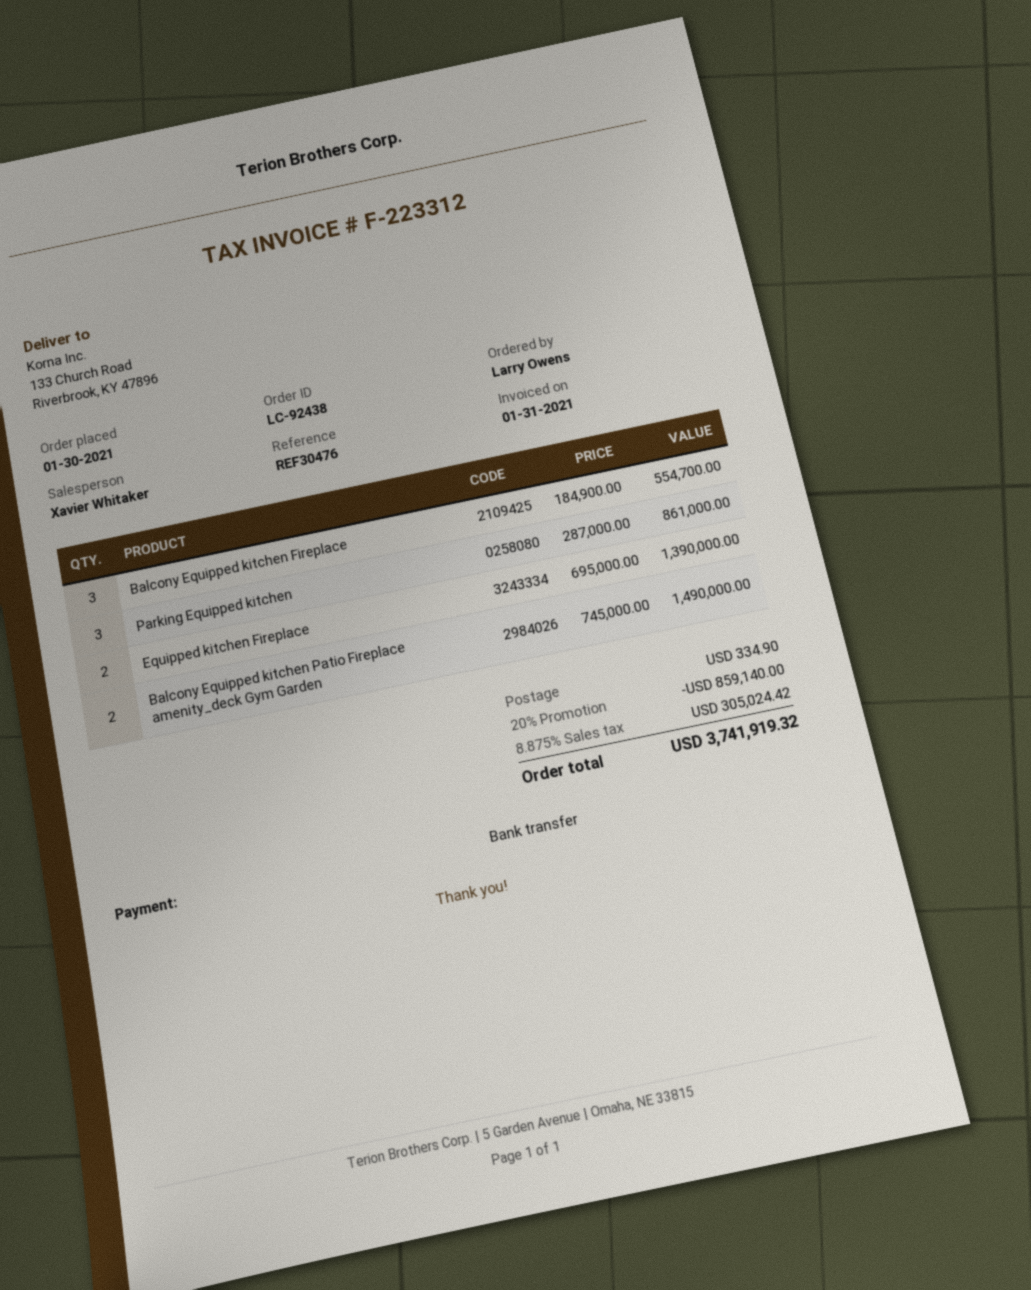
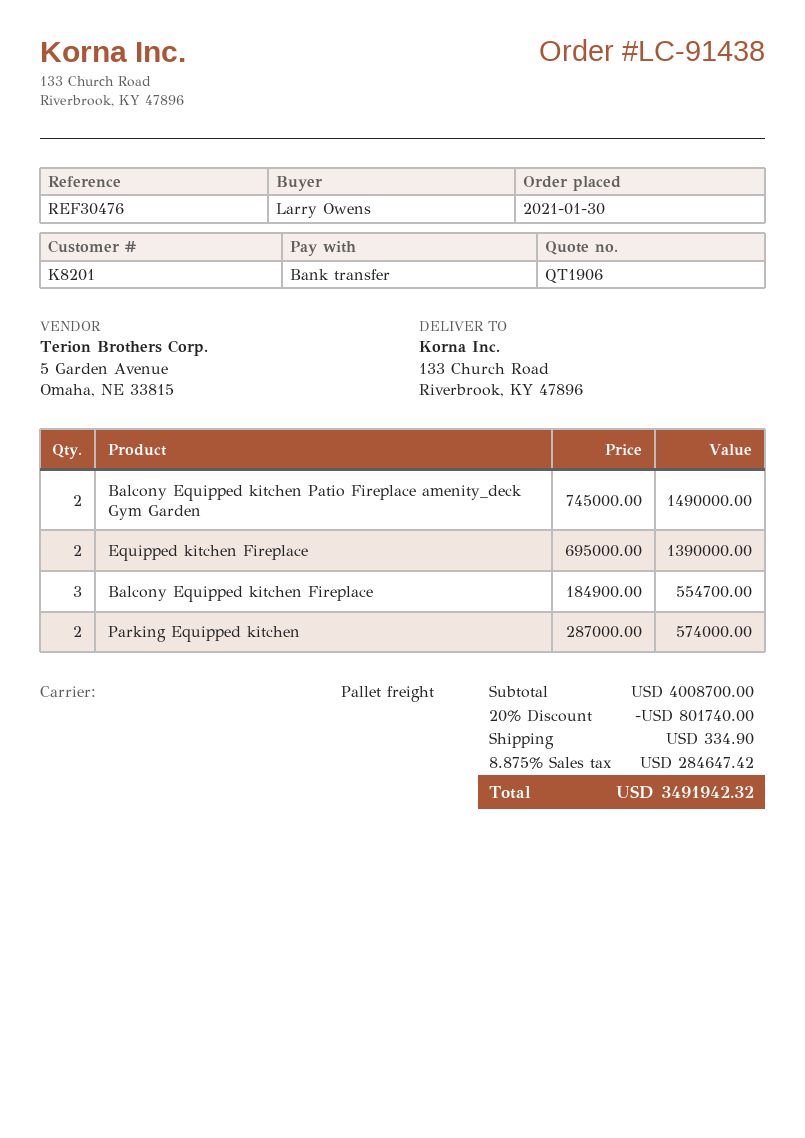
order number: LC-92438 -> LC-91438
Parking Equipped kitchen: 3 x 287000.00 = 861000.00 -> 2 x 287000.00 = 574000.00
discount: 20% = 859140.00 -> 20% = 801740.00
tax: 8.875% = 305024.42 -> 8.875% = 284647.42
total: 3741919.32 -> 3491942.32

